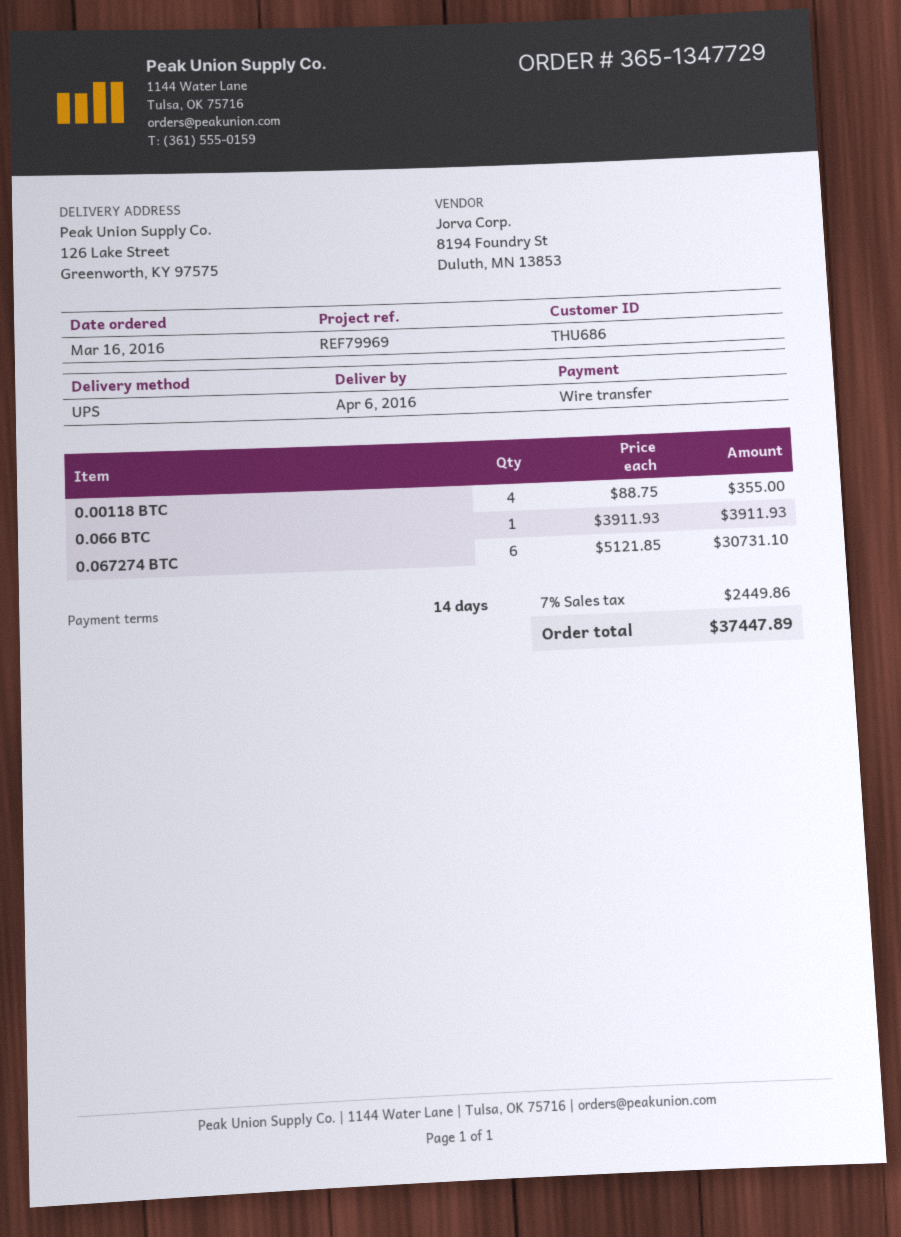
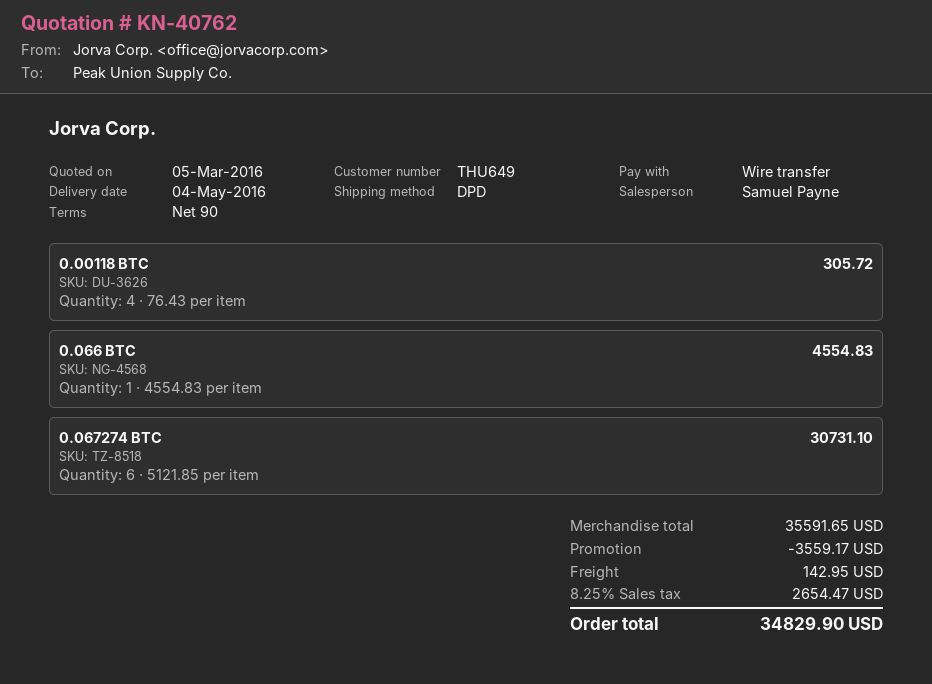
delivery date: 2016-04-06 -> 2016-05-04
payment terms: 14 days -> 90 days
customer number: THU686 -> THU649
shipping method: UPS -> DPD
0.00118 BTC: 4 x 88.75 = 355.00 -> 4 x 76.43 = 305.72
0.066 BTC: 1 x 3911.93 = 3911.93 -> 1 x 4554.83 = 4554.83
discount: none -> 3559.17
shipping: none -> 142.95
tax: 7% = 2449.86 -> 8.25% = 2654.47
total: 37447.89 -> 34829.90

